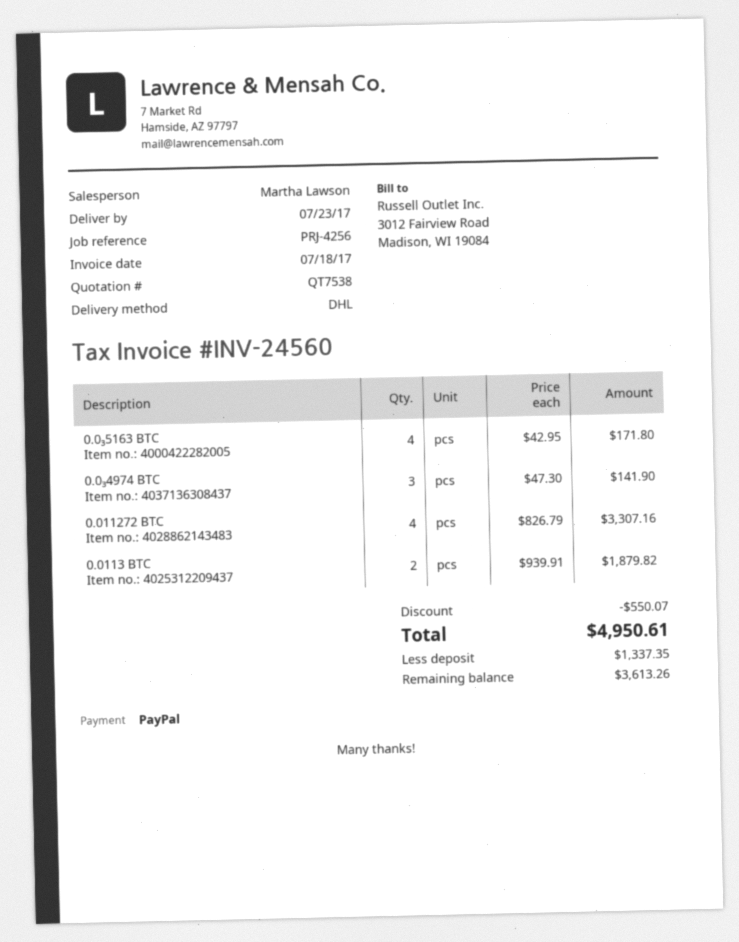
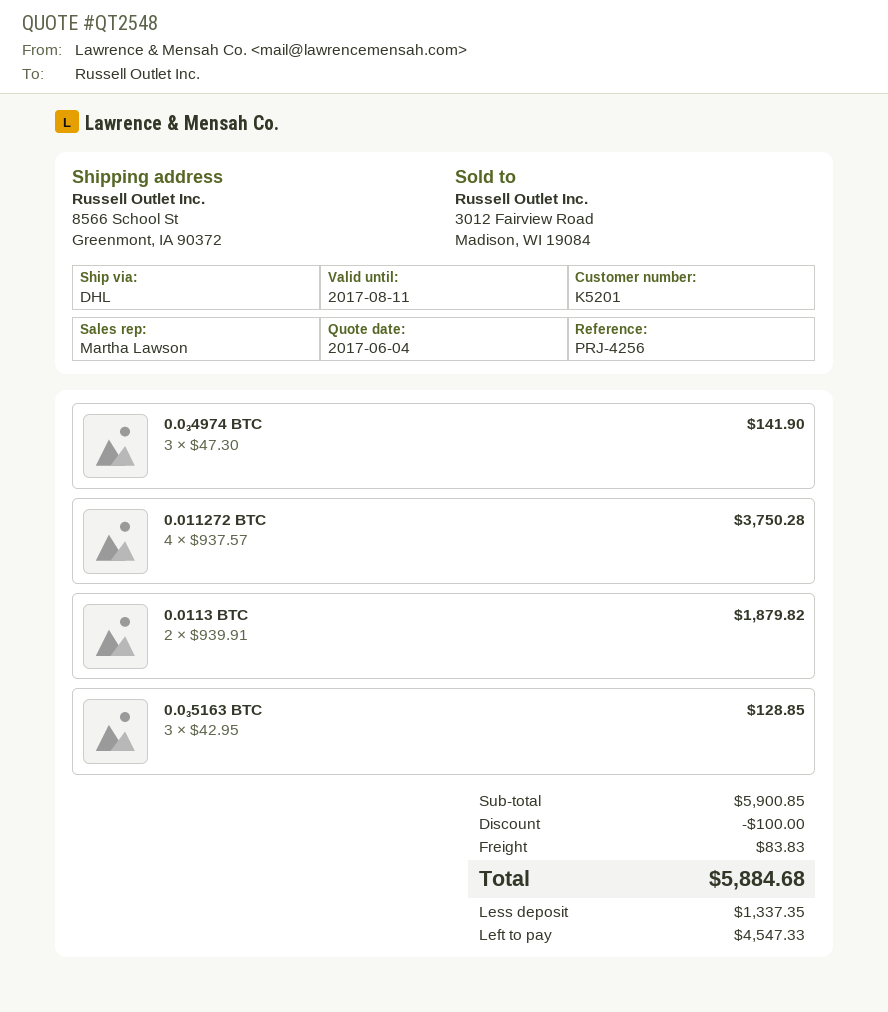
quote number: QT7538 -> QT2548
0.0₃5163 BTC: 4 x 42.95 = 171.80 -> 3 x 42.95 = 128.85
0.011272 BTC: 4 x 826.79 = 3307.16 -> 4 x 937.57 = 3750.28
discount: 550.07 -> 100.00
shipping: none -> 83.83
total: 4950.61 -> 5884.68
balance: 3613.26 -> 4547.33

